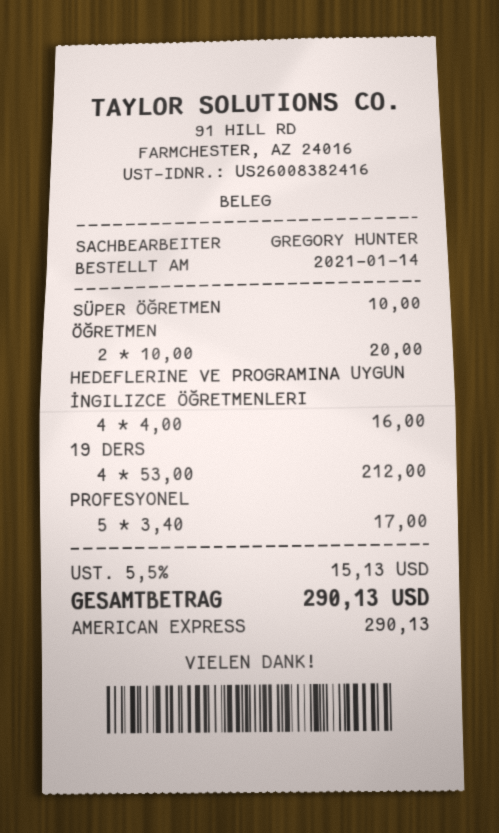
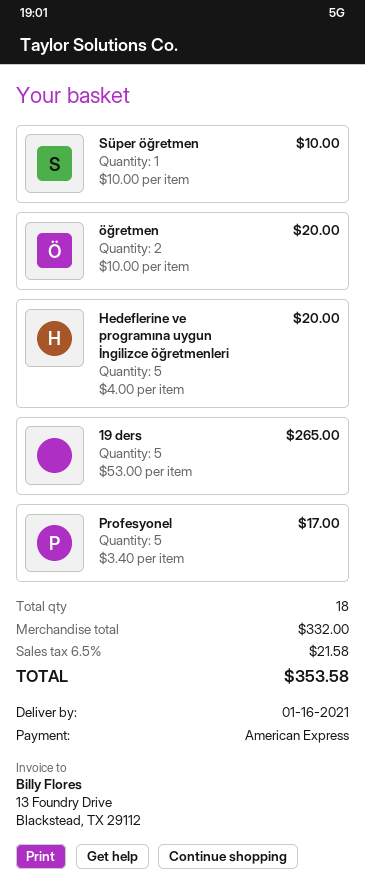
HEDEFLERINE VE PROGRAMINA UYGUN İNGILIZCE ÖĞRETMENLERI: 4 x 4.00 = 16.00 -> 5 x 4.00 = 20.00
19 DERS: 4 x 53.00 = 212.00 -> 5 x 53.00 = 265.00
tax: 5.5% = 15.13 -> 6.5% = 21.58
total: 290.13 -> 353.58

